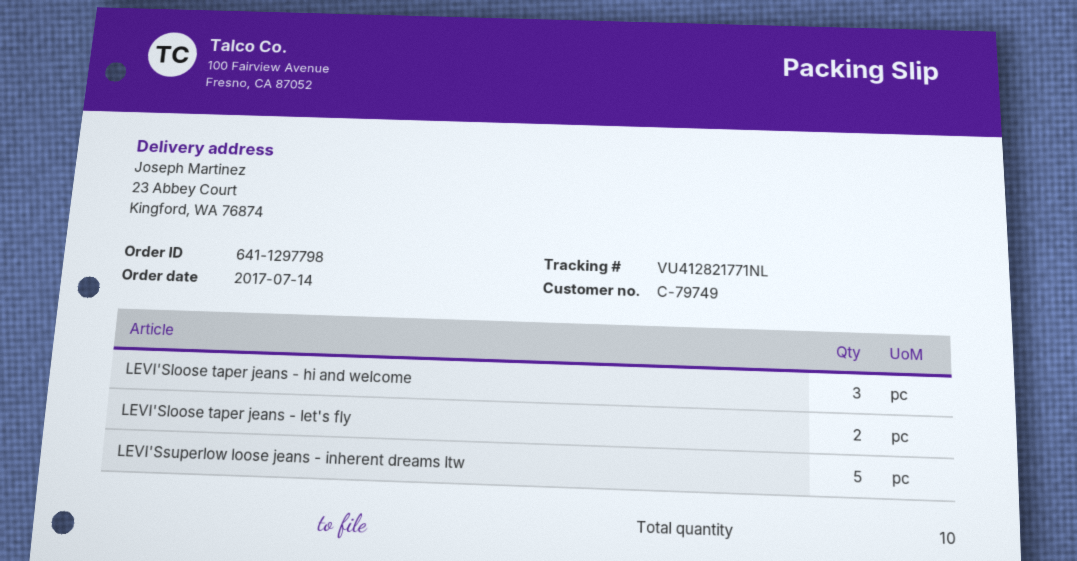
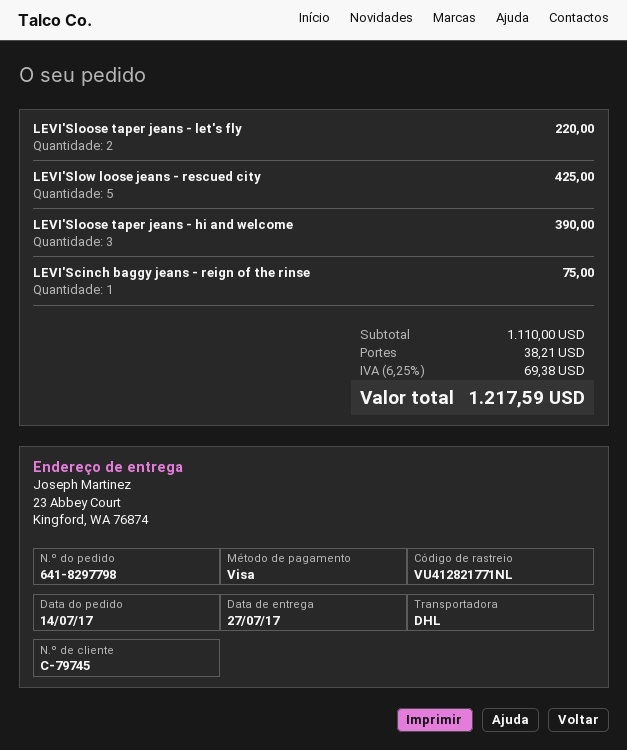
order number: 641-1297798 -> 641-8297798
customer number: C-79749 -> C-79745
LEVI'Ssuperlow loose jeans - inherent dreams ltw: 5 -> none
LEVI'Slow loose jeans - rescued city: none -> 5
LEVI'Scinch baggy jeans - reign of the rinse: none -> 1

